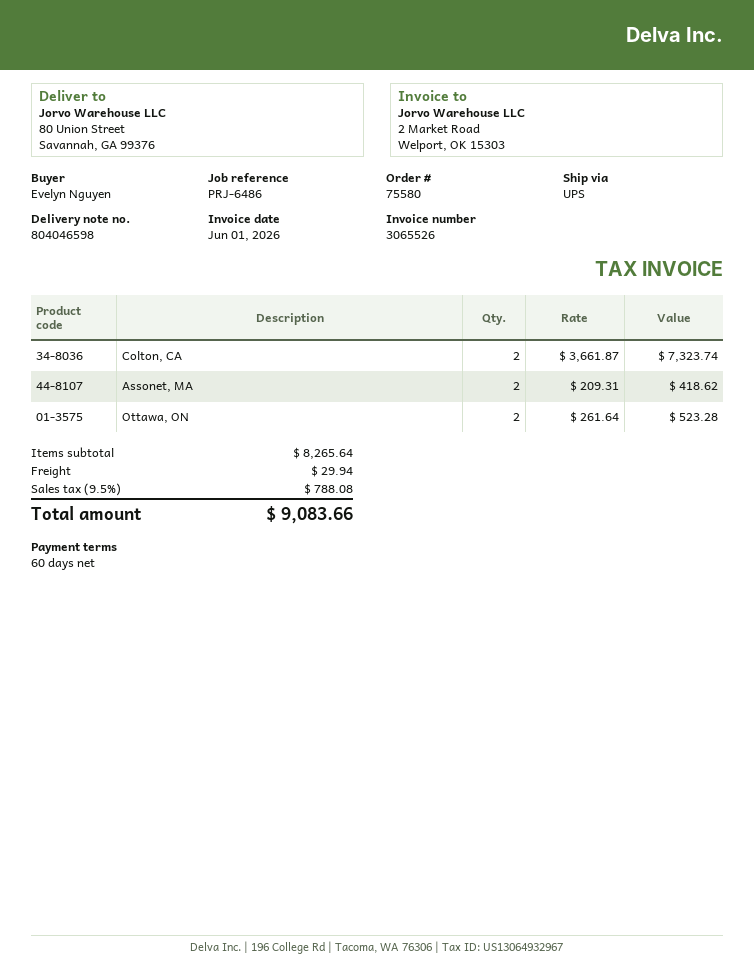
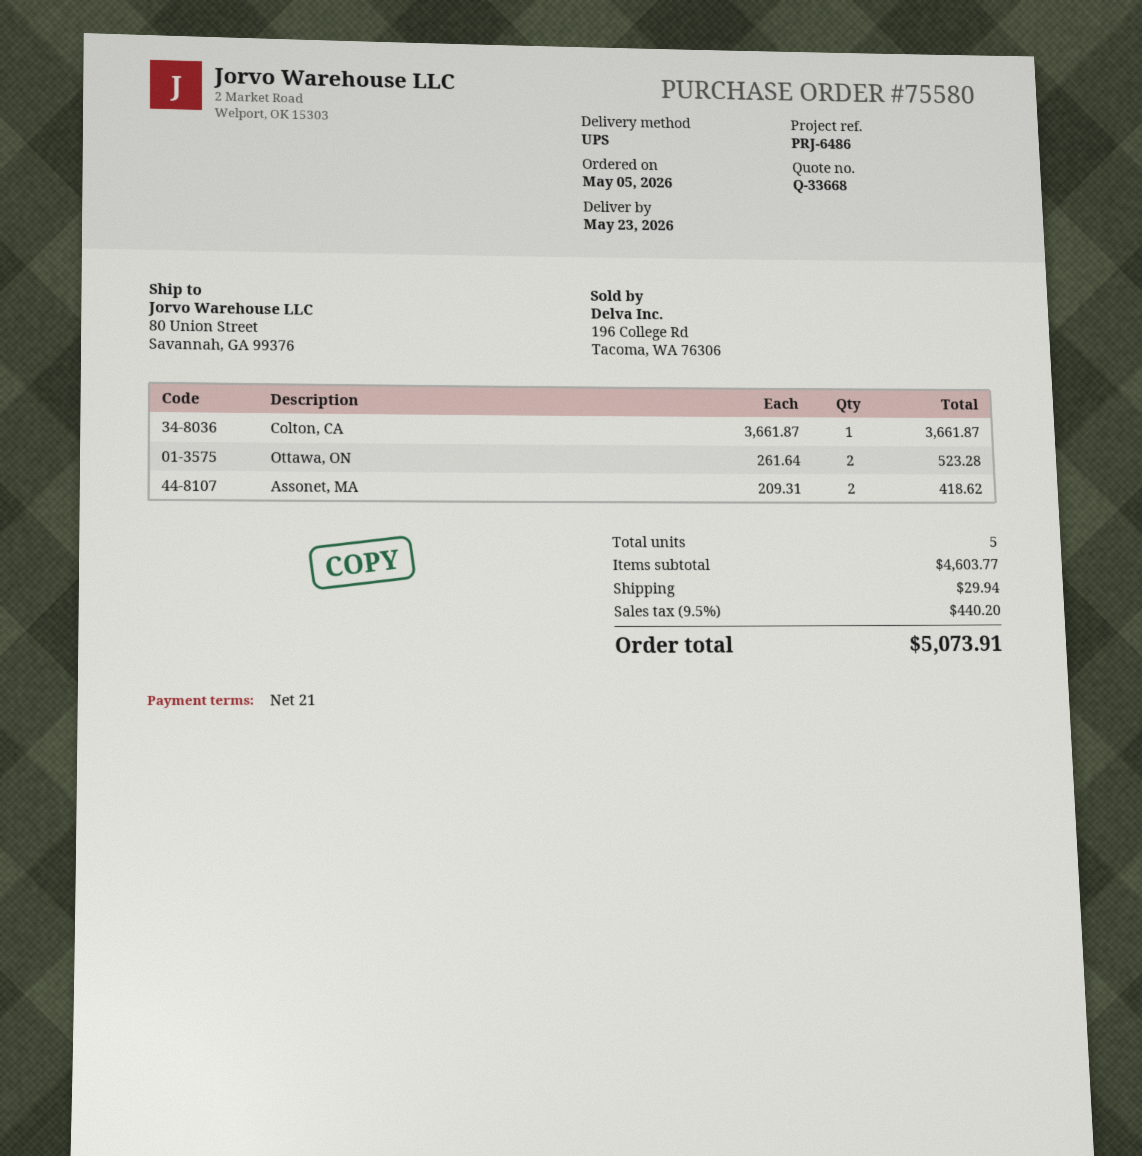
payment terms: 60 days -> 21 days
Colton, CA: 2 x 3661.87 = 7323.74 -> 1 x 3661.87 = 3661.87
subtotal: 8265.64 -> 4603.77
tax: 9.5% = 788.08 -> 9.5% = 440.20
total: 9083.66 -> 5073.91

